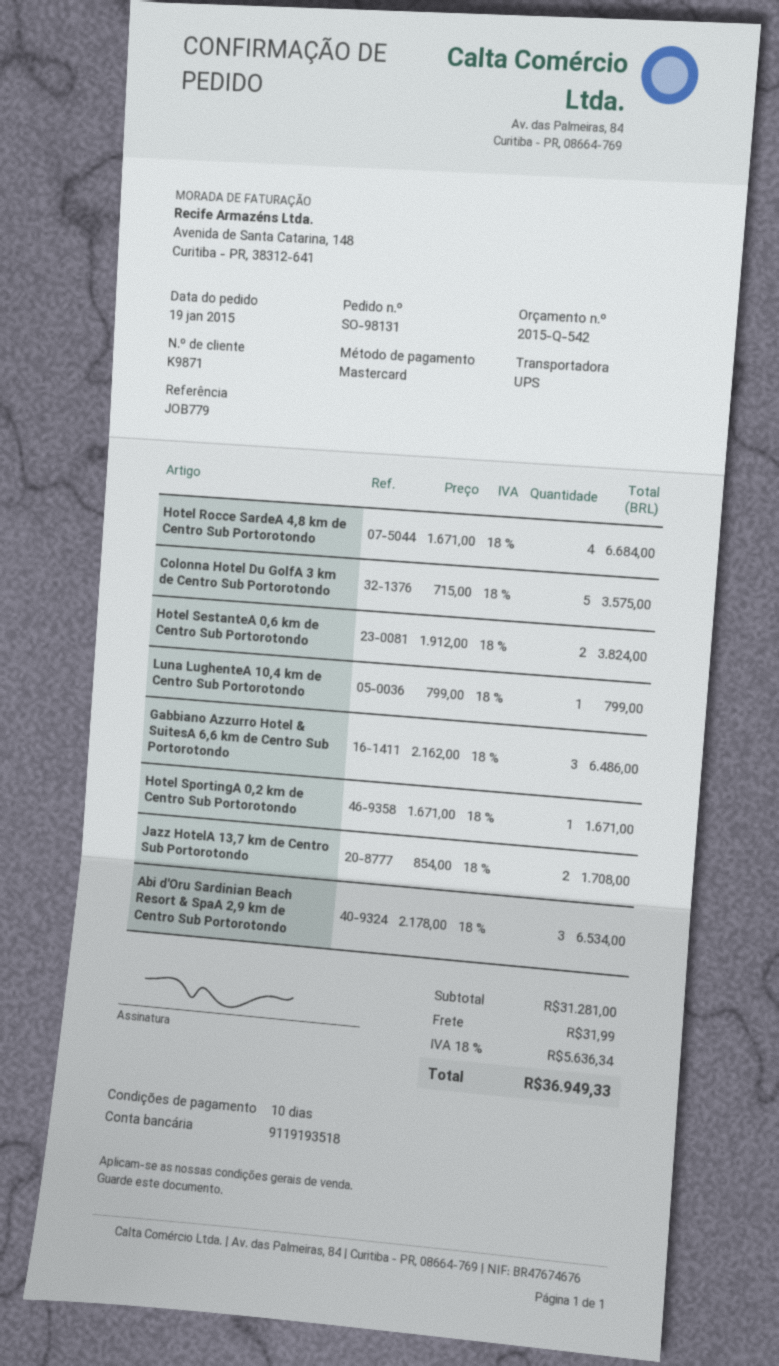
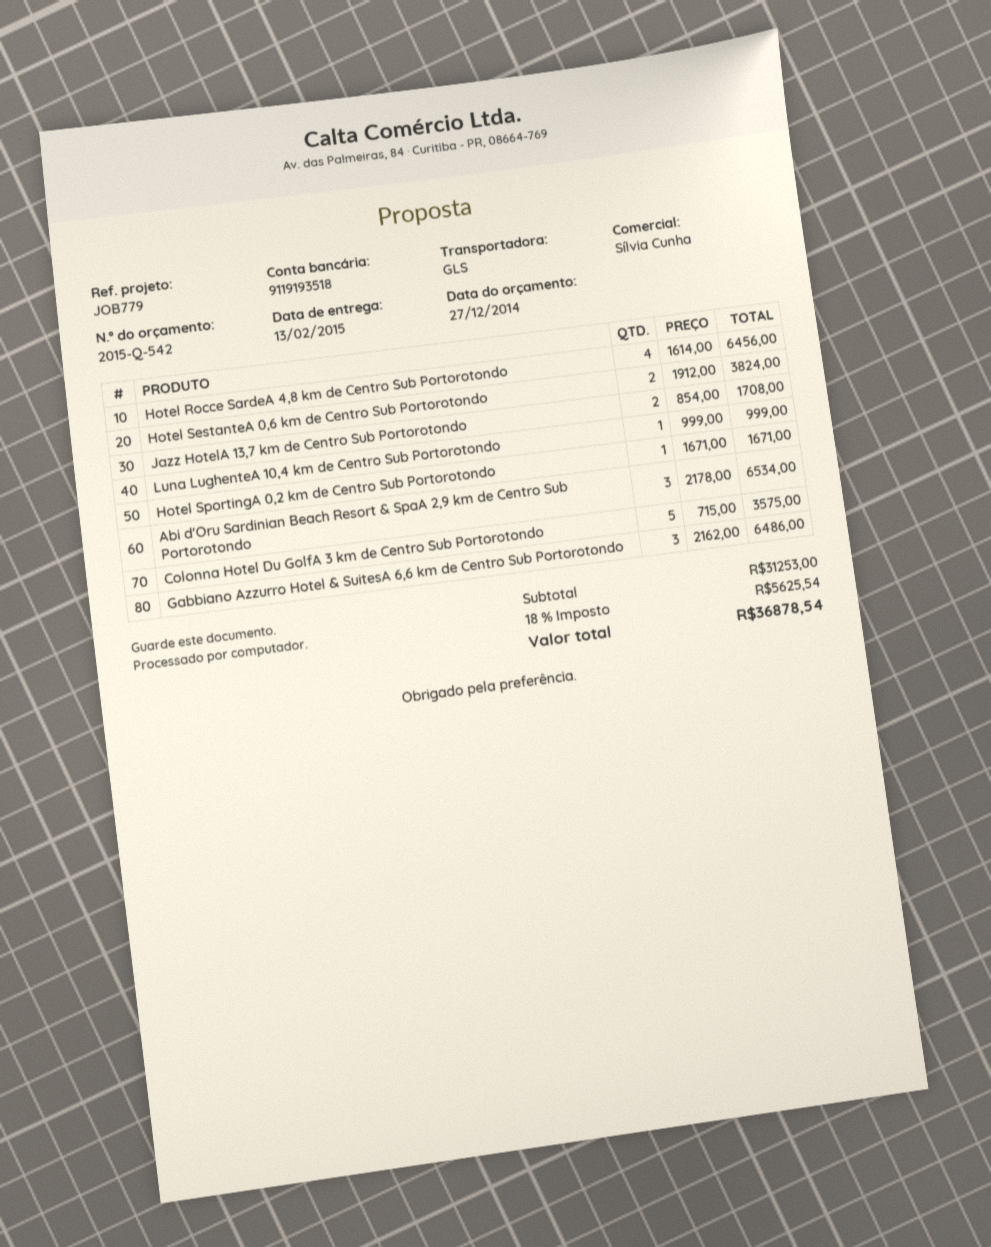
shipping method: UPS -> GLS
Hotel Rocce SardeA 4,8 km de Centro Sub Portorotondo: 4 x 1671.00 = 6684.00 -> 4 x 1614.00 = 6456.00
Luna LughenteA 10,4 km de Centro Sub Portorotondo: 1 x 799.00 = 799.00 -> 1 x 999.00 = 999.00
subtotal: 31281.00 -> 31253.00
shipping: 31.99 -> none
tax: 18% = 5636.34 -> 18% = 5625.54
total: 36949.33 -> 36878.54

